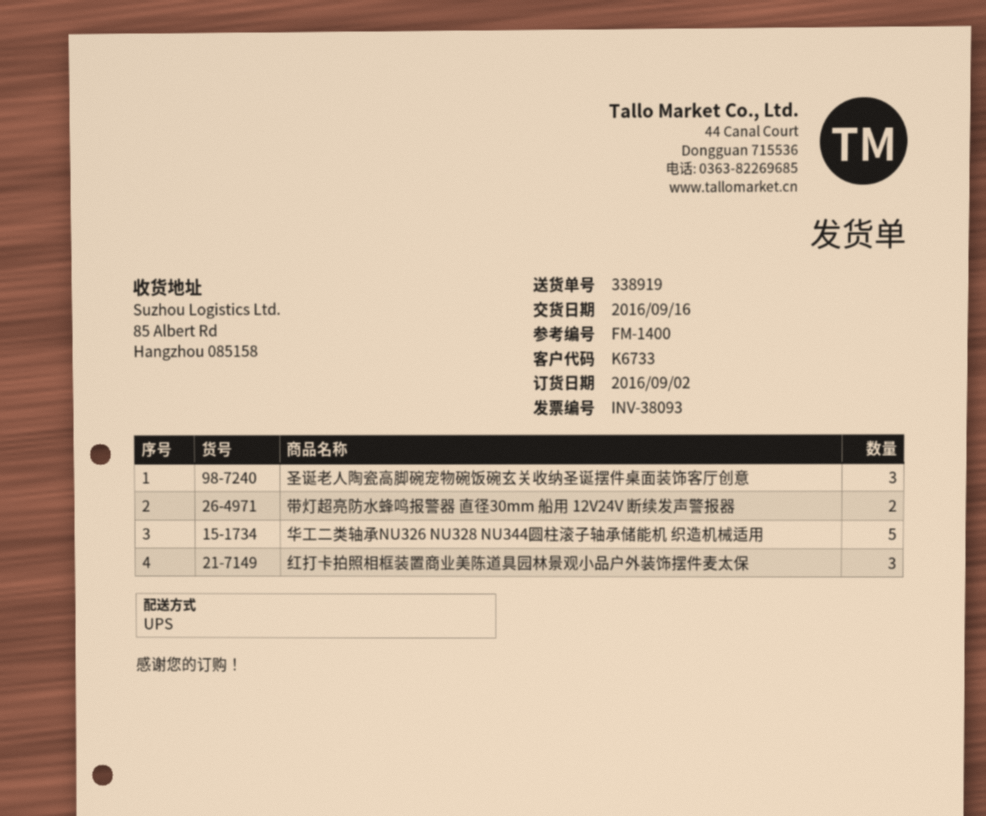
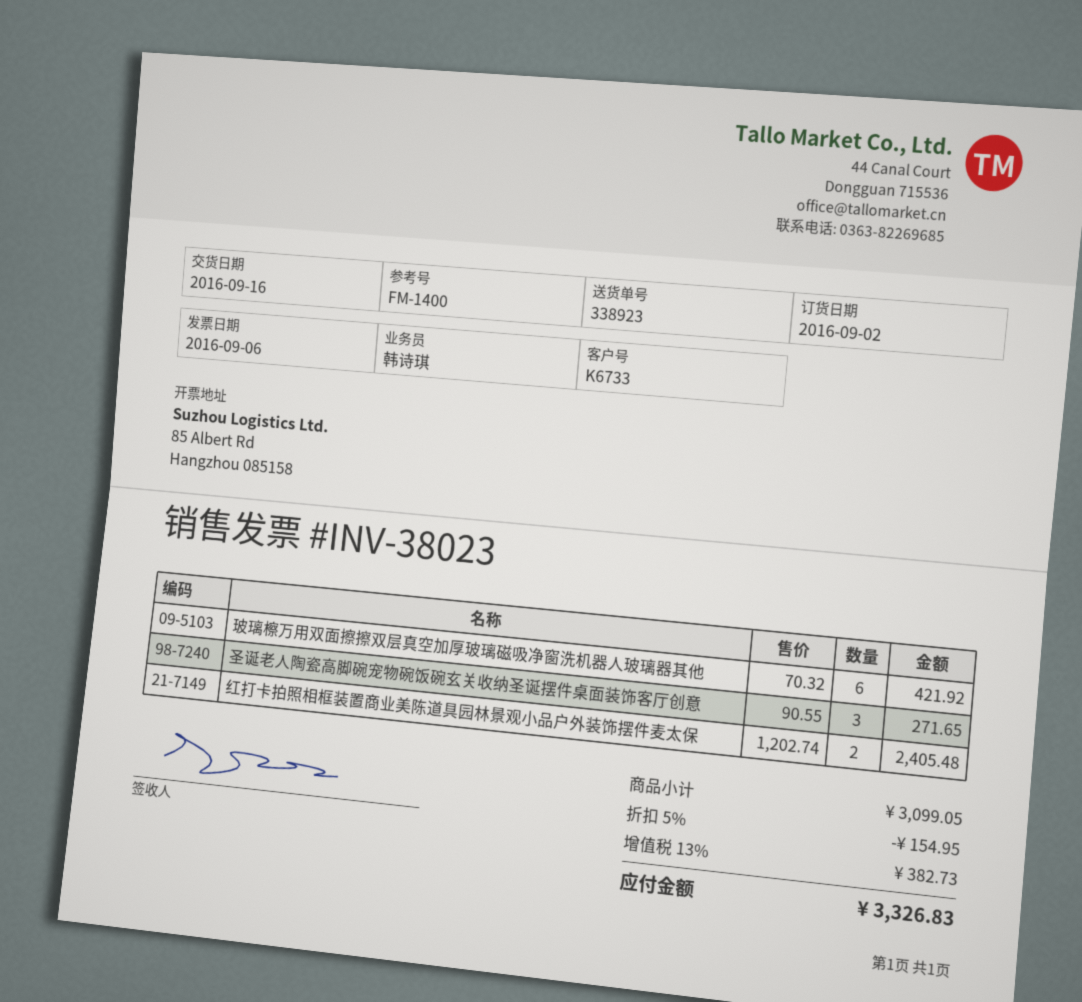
delivery note number: 338919 -> 338923
invoice number: INV-38093 -> INV-38023
带灯超亮防水蜂鸣报警器 直径30mm 船用 12V24V 断续发声警报器: 2 -> none
华工二类轴承NU326 NU328 NU344圆柱滚子轴承储能机 织造机械适用: 5 -> none
红打卡拍照相框装置商业美陈道具园林景观小品户外装饰摆件麦太保: 3 -> 2
玻璃檫万用双面擦擦双层真空加厚玻璃磁吸净窗洗机器人玻璃器其他: none -> 6

